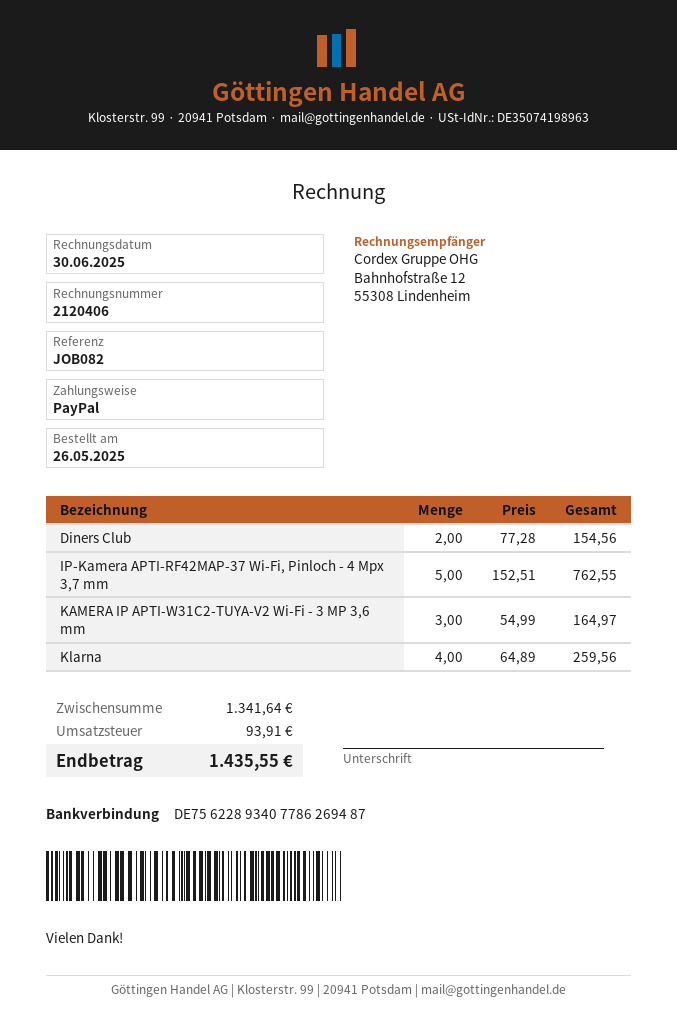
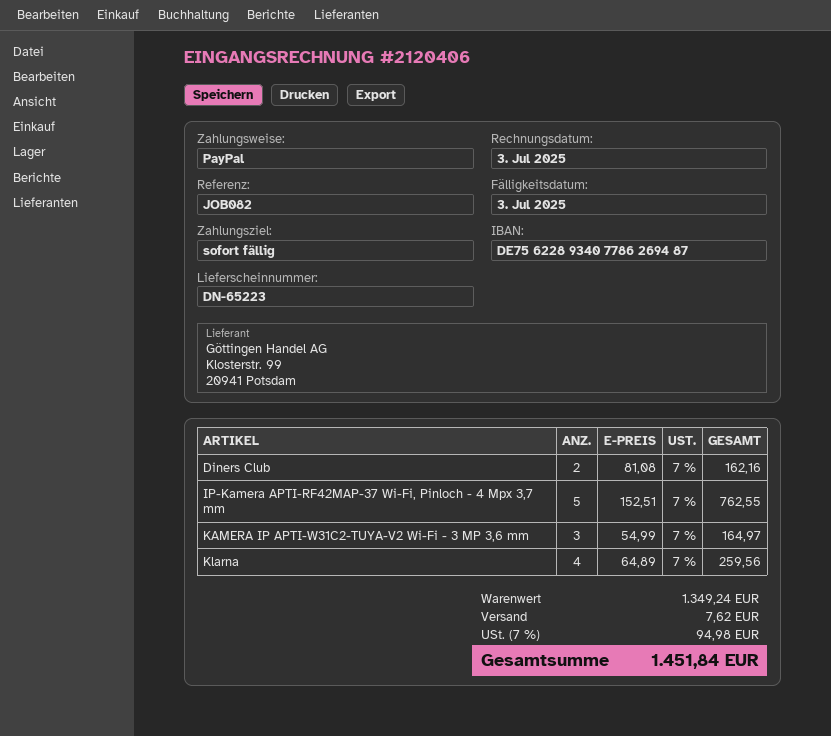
invoice date: 2025-06-30 -> 2025-07-03
Diners Club: 2 x 77.28 = 154.56 -> 2 x 81.08 = 162.16
subtotal: 1341.64 -> 1349.24
shipping: none -> 7.62
tax: 93.91 -> 94.98
total: 1435.55 -> 1451.84

